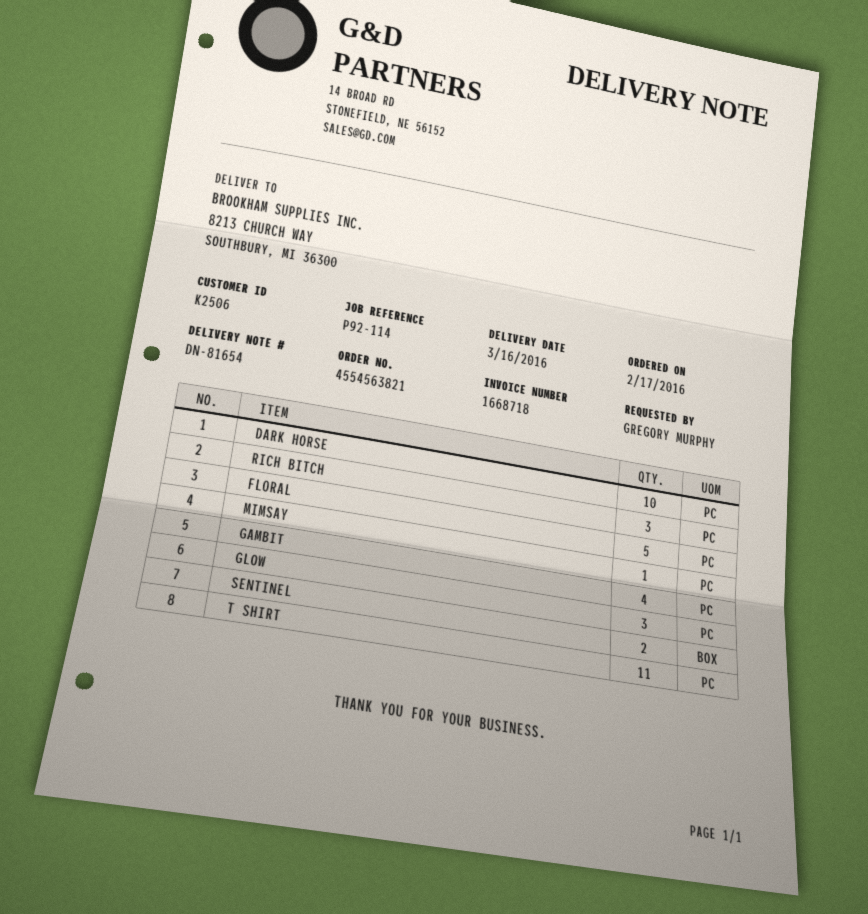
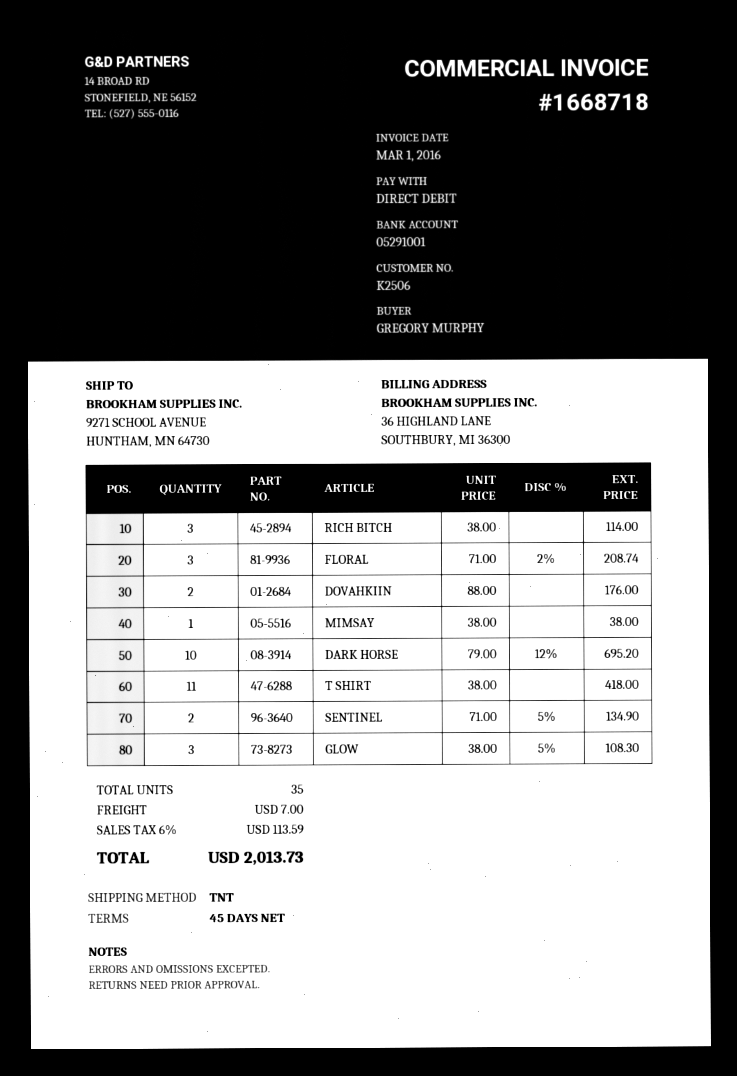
ship to: 8213 CHURCH WAY, SOUTHBURY, MI 36300 -> 9271 SCHOOL AVENUE, HUNTHAM, MN 64730
FLORAL: 5 -> 3
GAMBIT: 4 -> none
DOVAHKIIN: none -> 2

